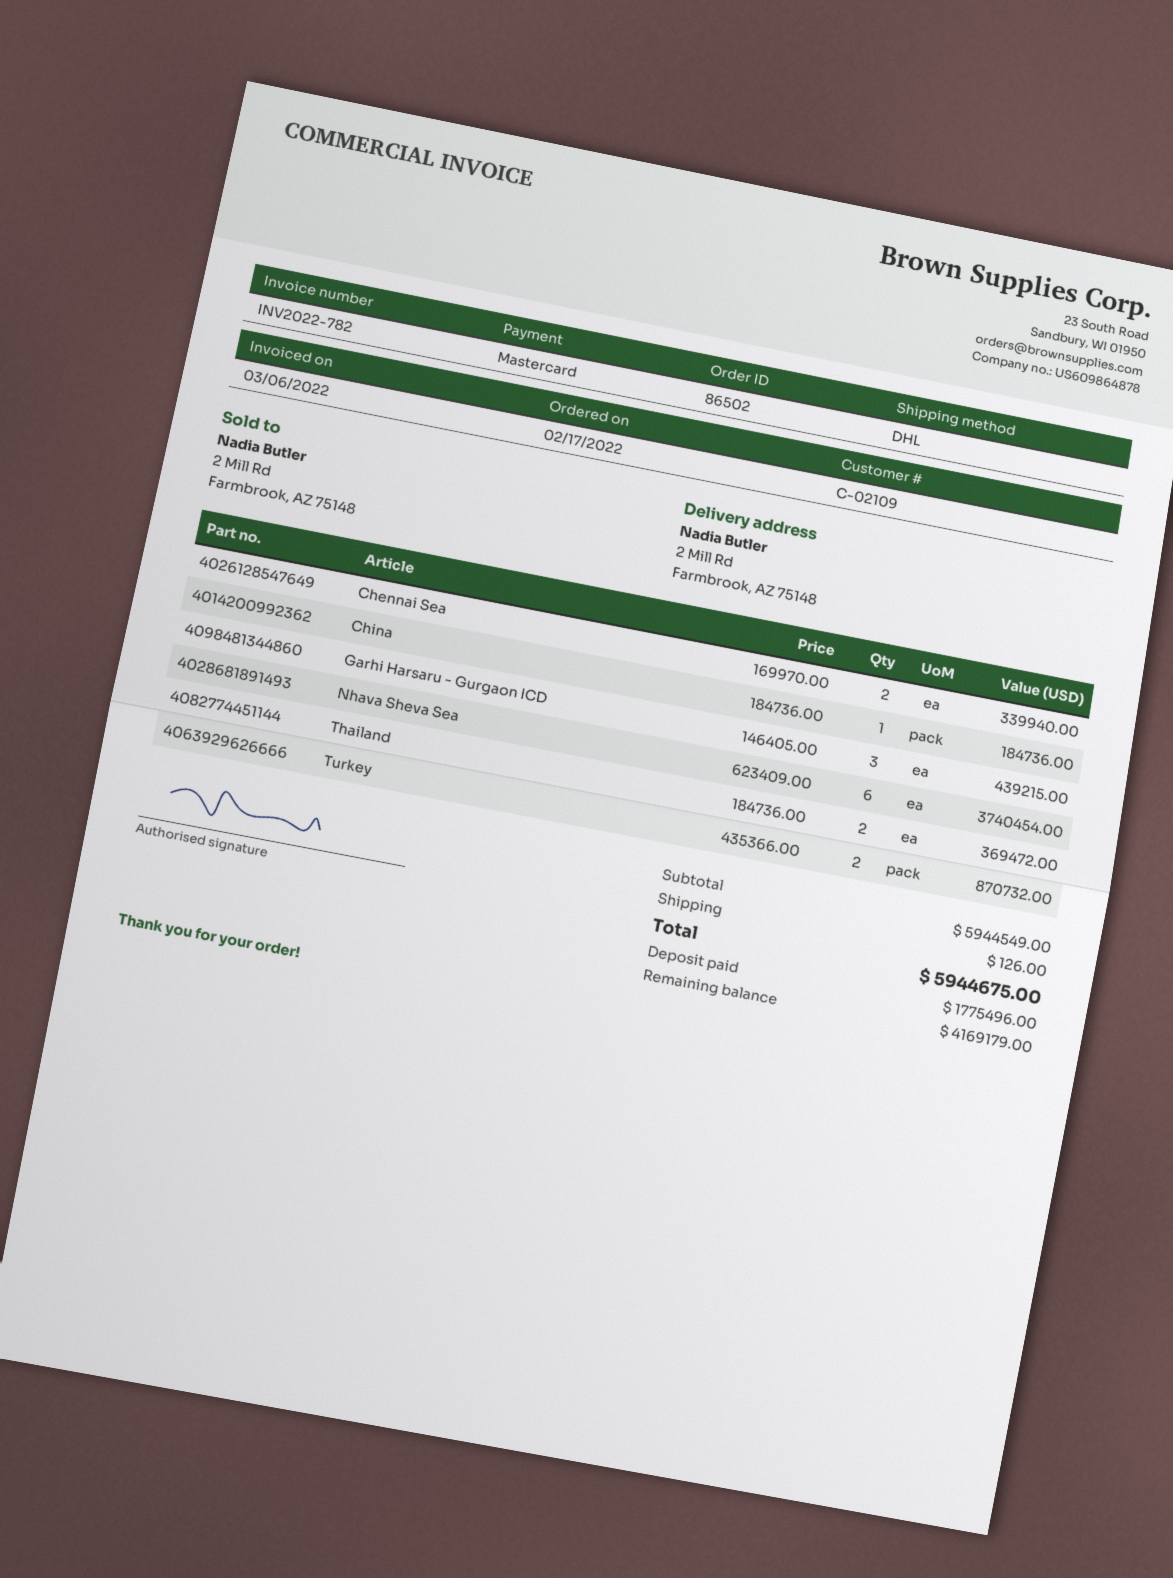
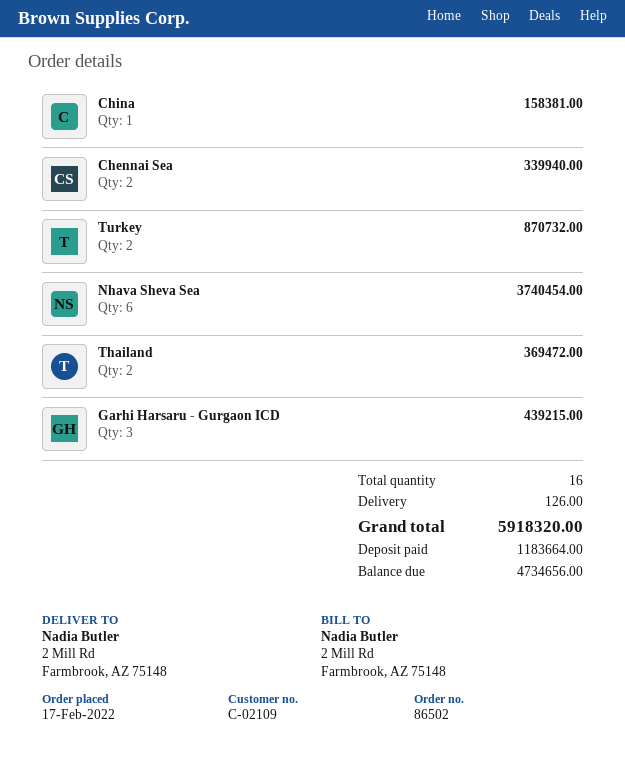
China: 1 for 184736.00 -> 1 for 158381.00
total: 5944675.00 -> 5918320.00
deposit: 1775496.00 -> 1183664.00
balance: 4169179.00 -> 4734656.00

